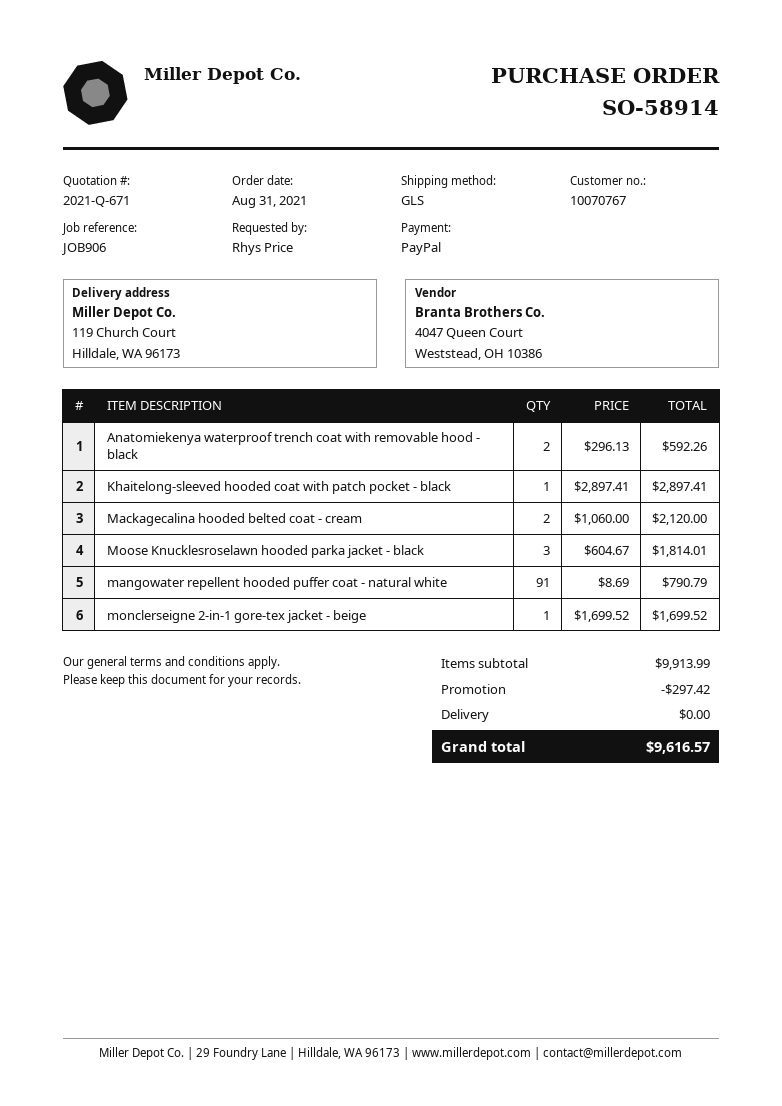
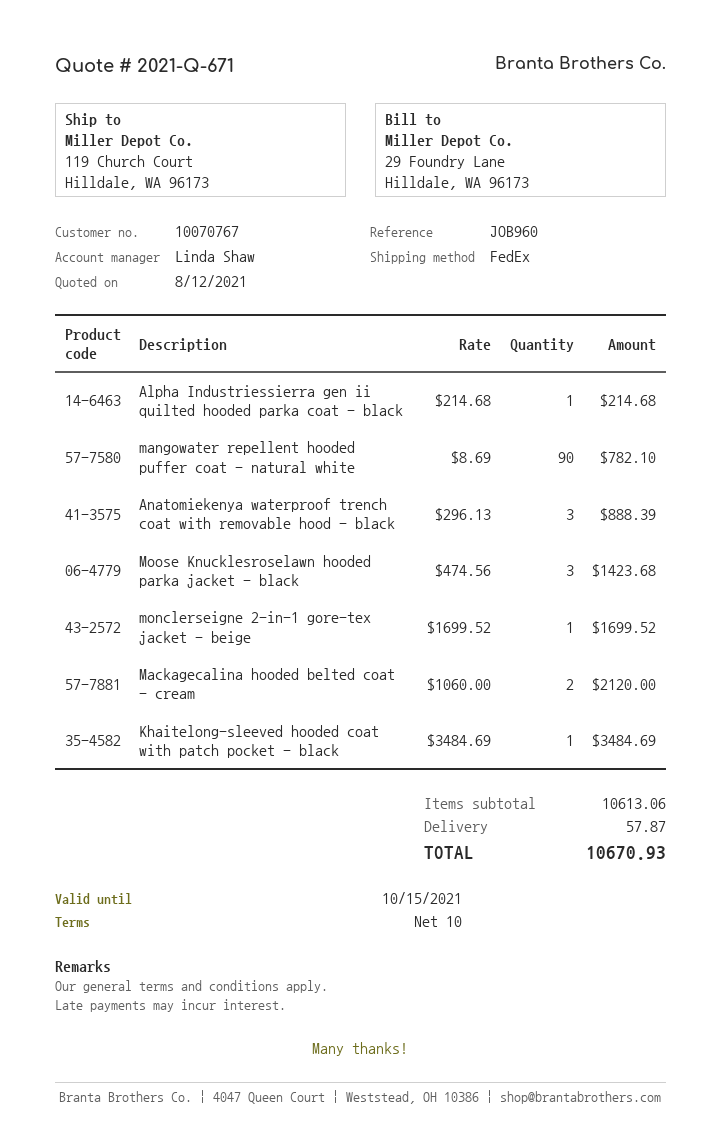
reference: JOB906 -> JOB960
shipping method: GLS -> FedEx
Anatomiekenya waterproof trench coat with removable hood - black: 2 x 296.13 = 592.26 -> 3 x 296.13 = 888.39
Khaitelong-sleeved hooded coat with patch pocket - black: 1 x 2897.41 = 2897.41 -> 1 x 3484.69 = 3484.69
Moose Knucklesroselawn hooded parka jacket - black: 3 x 604.67 = 1814.01 -> 3 x 474.56 = 1423.68
mangowater repellent hooded puffer coat - natural white: 91 x 8.69 = 790.79 -> 90 x 8.69 = 782.10
Alpha Industriessierra gen ii quilted hooded parka coat - black: none -> 1 x 214.68 = 214.68
subtotal: 9913.99 -> 10613.06
discount: 297.42 -> none
shipping: 0.00 -> 57.87
total: 9616.57 -> 10670.93

